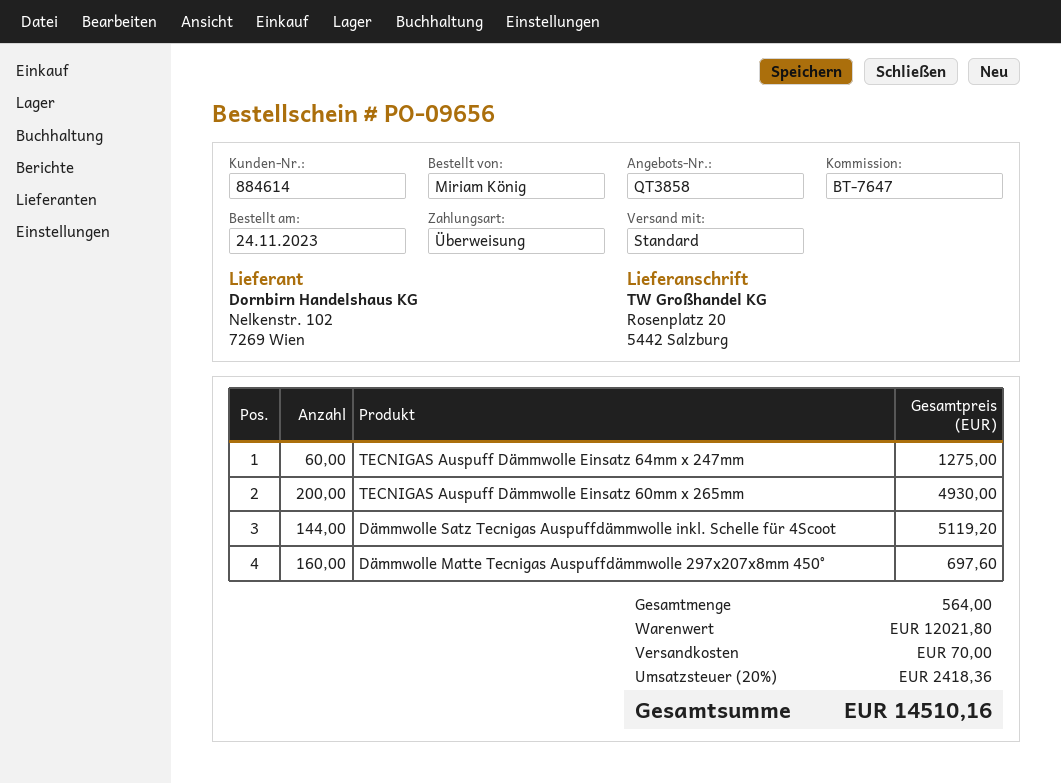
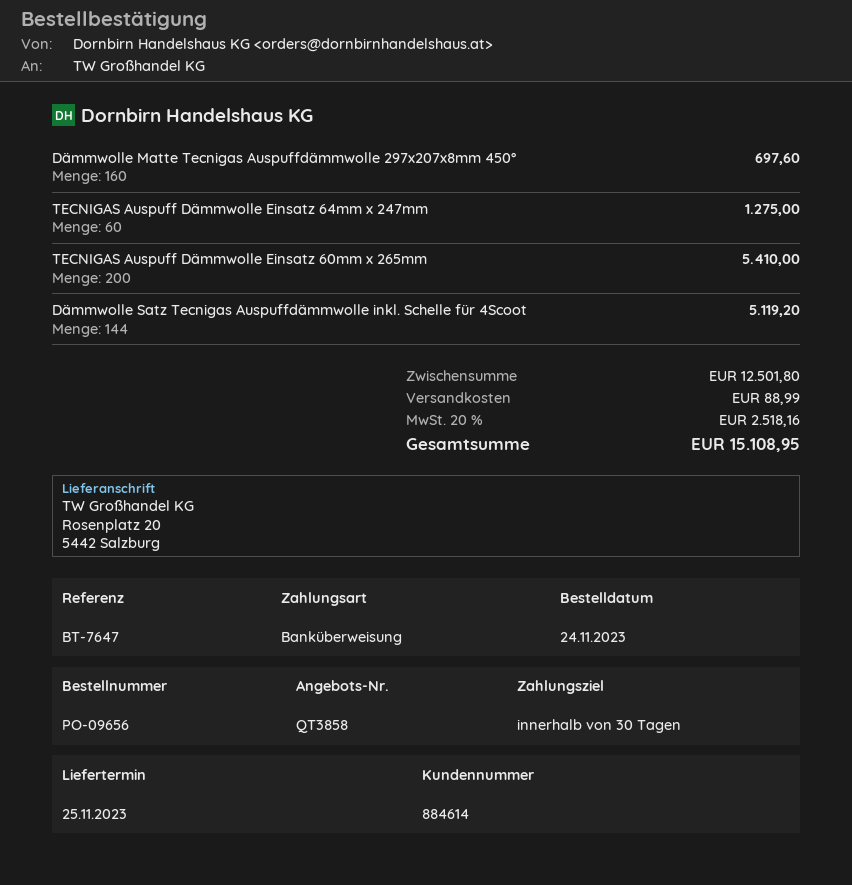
TECNIGAS Auspuff Dämmwolle Einsatz 60mm x 265mm: 200 for 4930.00 -> 200 for 5410.00
subtotal: 12021.80 -> 12501.80
shipping: 70.00 -> 88.99
tax: 20% = 2418.36 -> 20% = 2518.16
total: 14510.16 -> 15108.95

